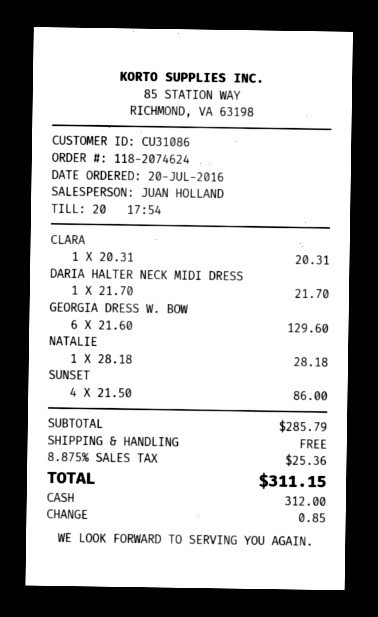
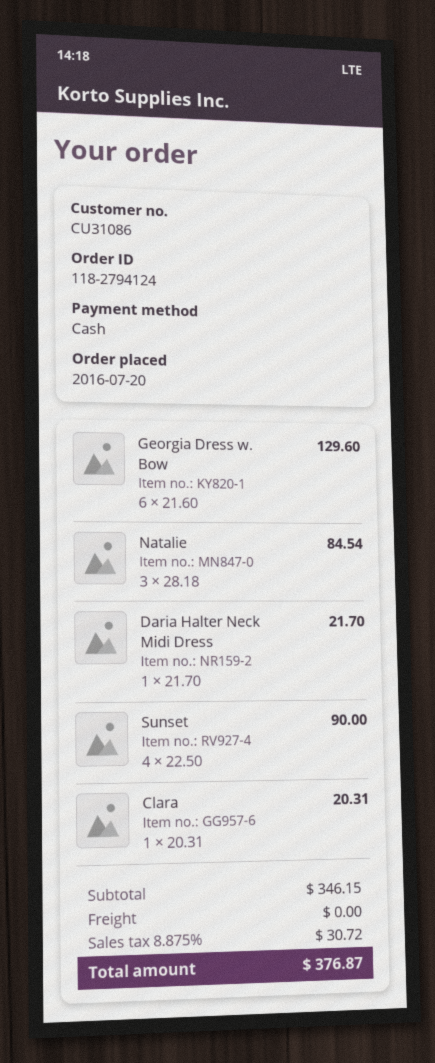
order number: 118-2074624 -> 118-2794124
NATALIE: 1 x 28.18 = 28.18 -> 3 x 28.18 = 84.54
SUNSET: 4 x 21.50 = 86.00 -> 4 x 22.50 = 90.00
subtotal: 285.79 -> 346.15
tax: 8.875% = 25.36 -> 8.875% = 30.72
total: 311.15 -> 376.87

